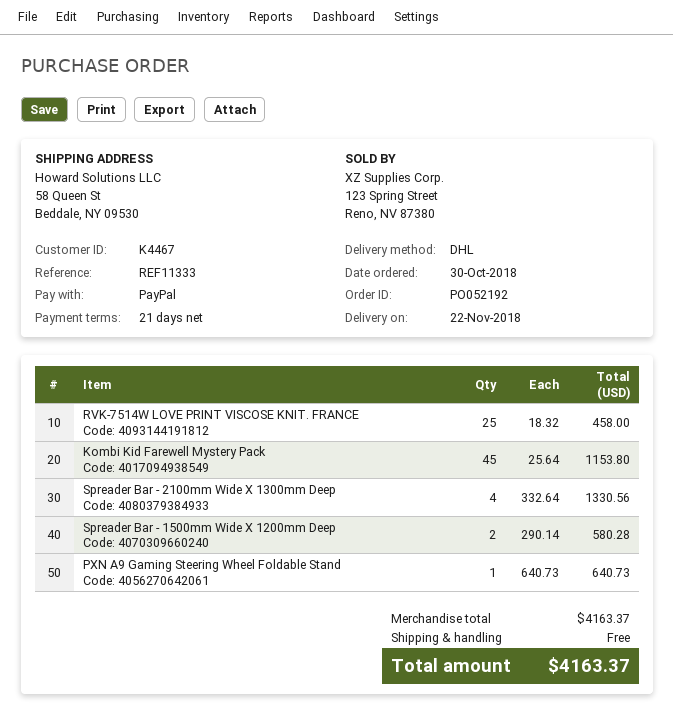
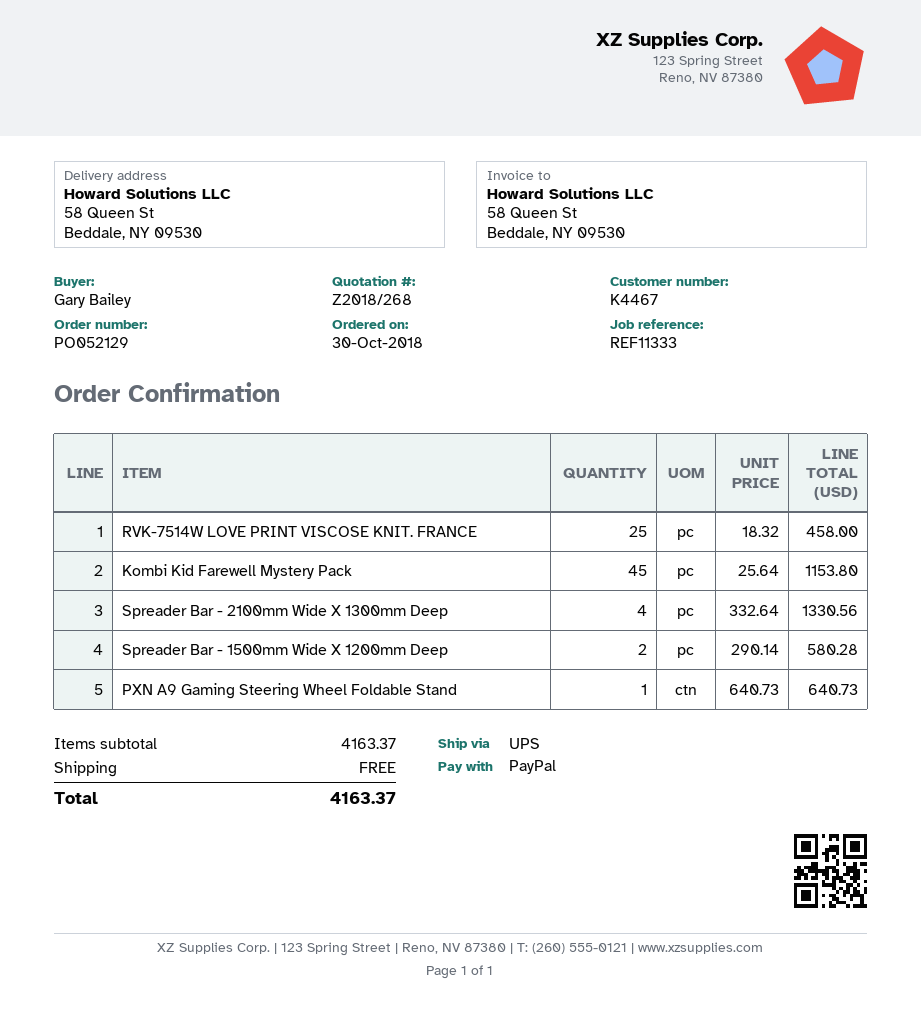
order number: PO052192 -> PO052129
shipping method: DHL -> UPS

